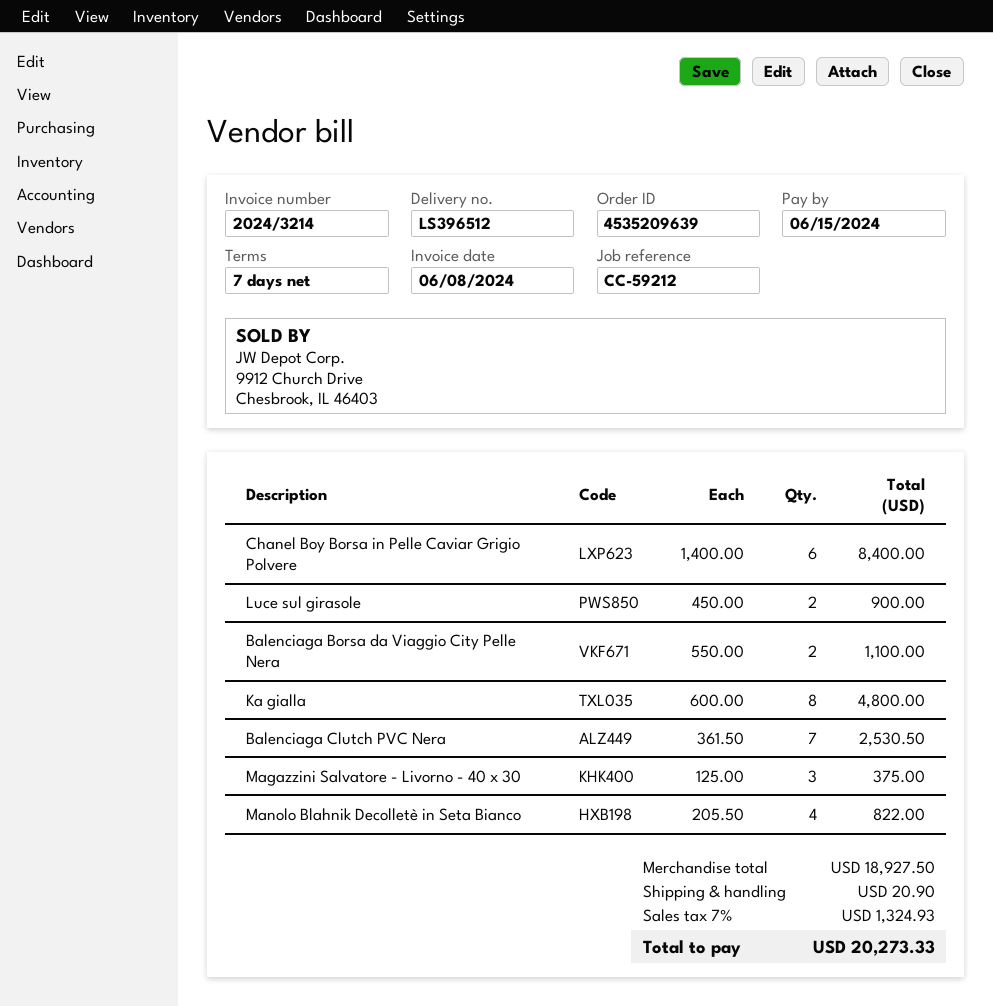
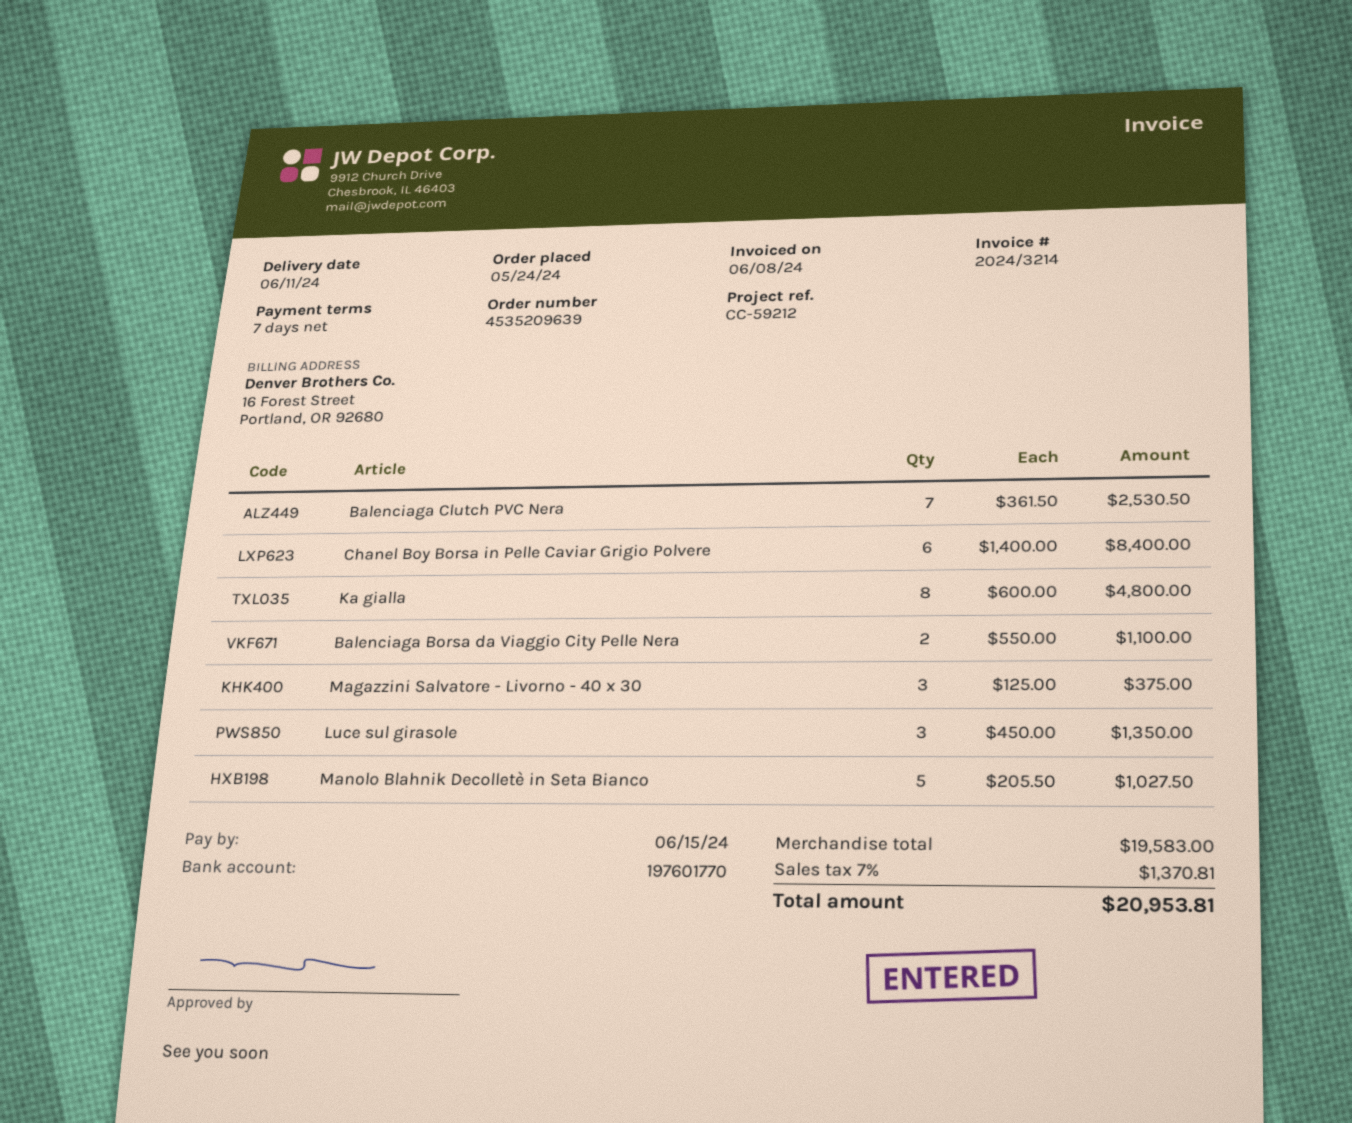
Luce sul girasole: 2 x 450.00 = 900.00 -> 3 x 450.00 = 1350.00
Manolo Blahnik Decolletè in Seta Bianco: 4 x 205.50 = 822.00 -> 5 x 205.50 = 1027.50
subtotal: 18927.50 -> 19583.00
shipping: 20.90 -> none
tax: 7% = 1324.93 -> 7% = 1370.81
total: 20273.33 -> 20953.81

